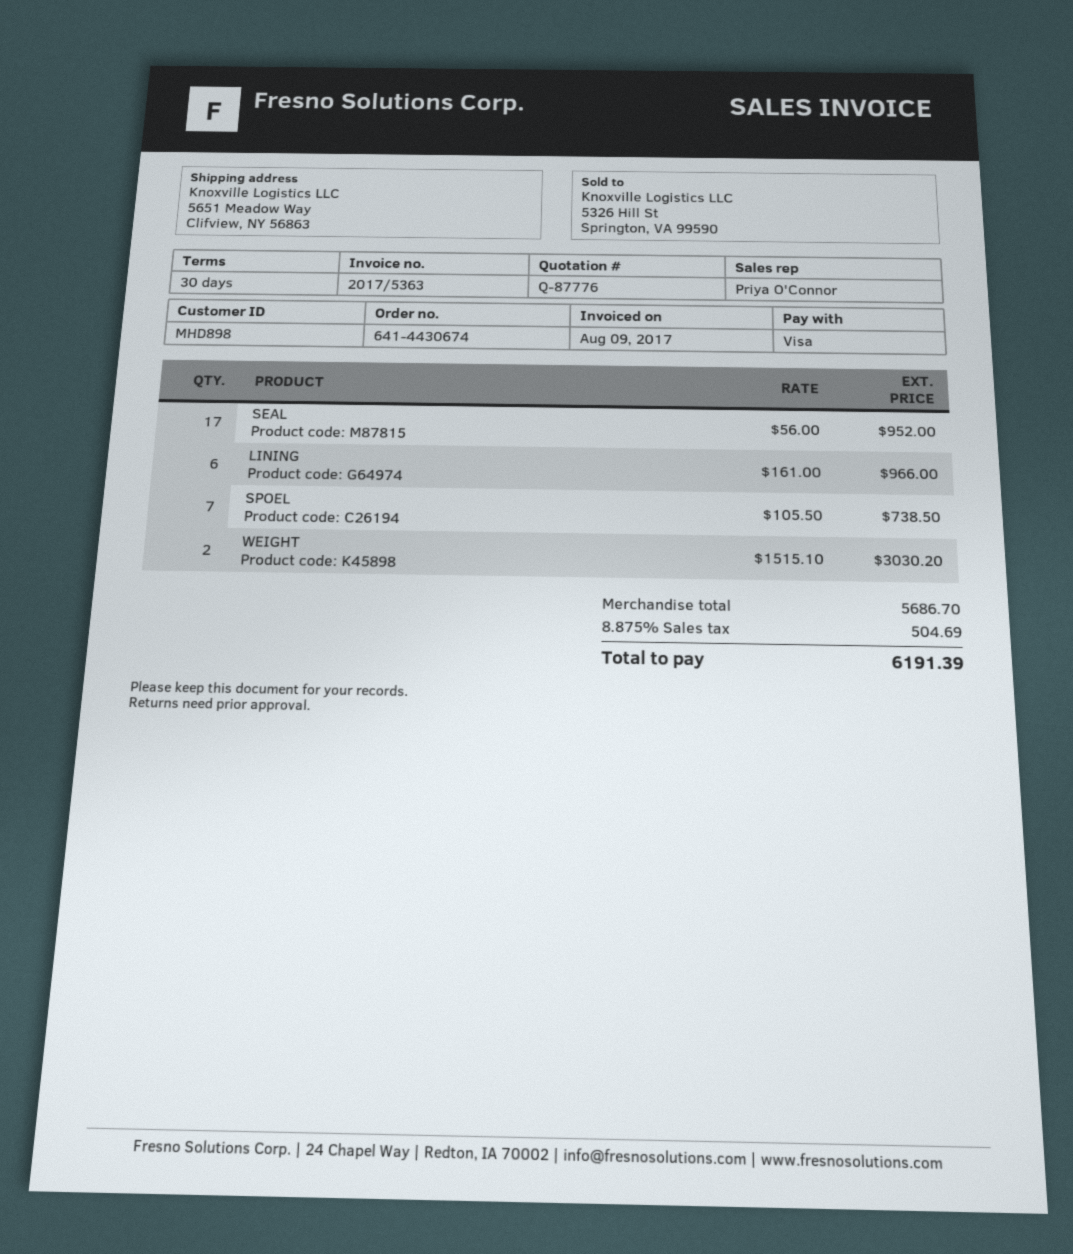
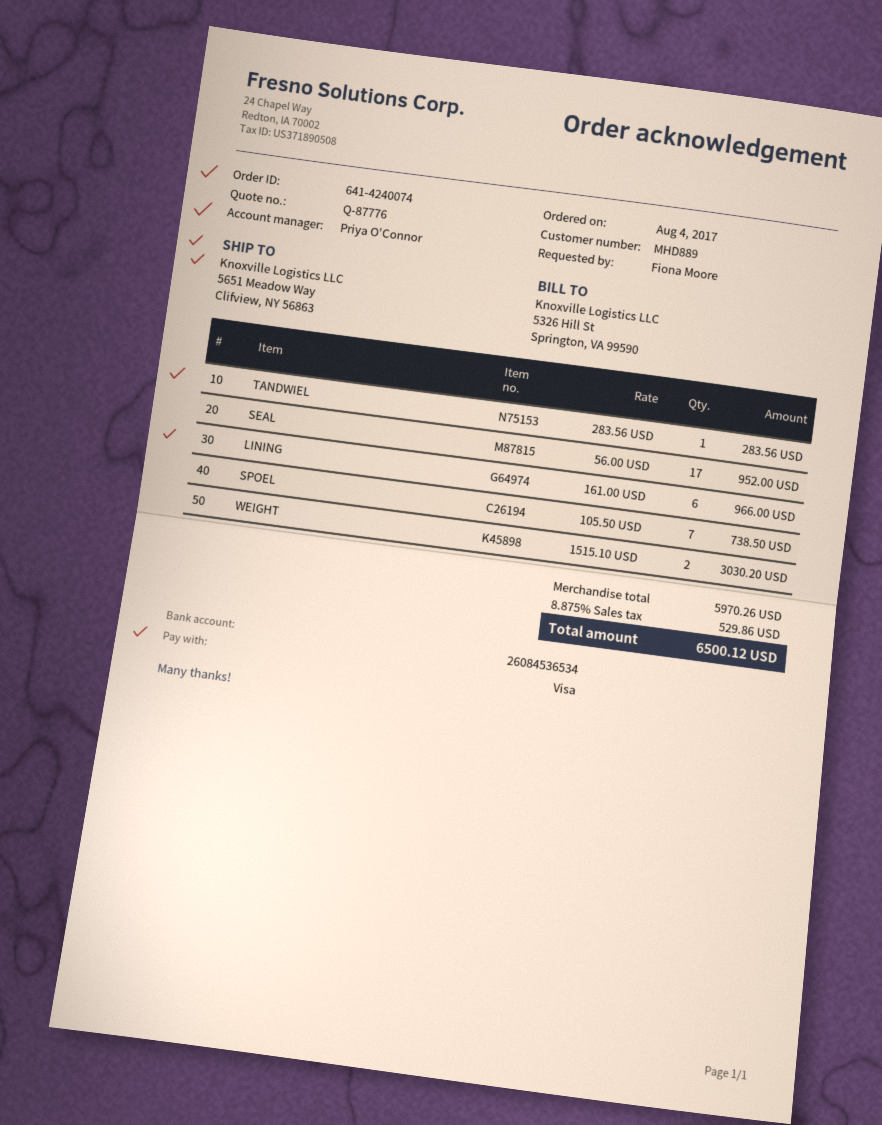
order number: 641-4430674 -> 641-4240074
customer number: MHD898 -> MHD889
TANDWIEL: none -> 1 x 283.56 = 283.56
subtotal: 5686.70 -> 5970.26
tax: 8.875% = 504.69 -> 8.875% = 529.86
total: 6191.39 -> 6500.12

